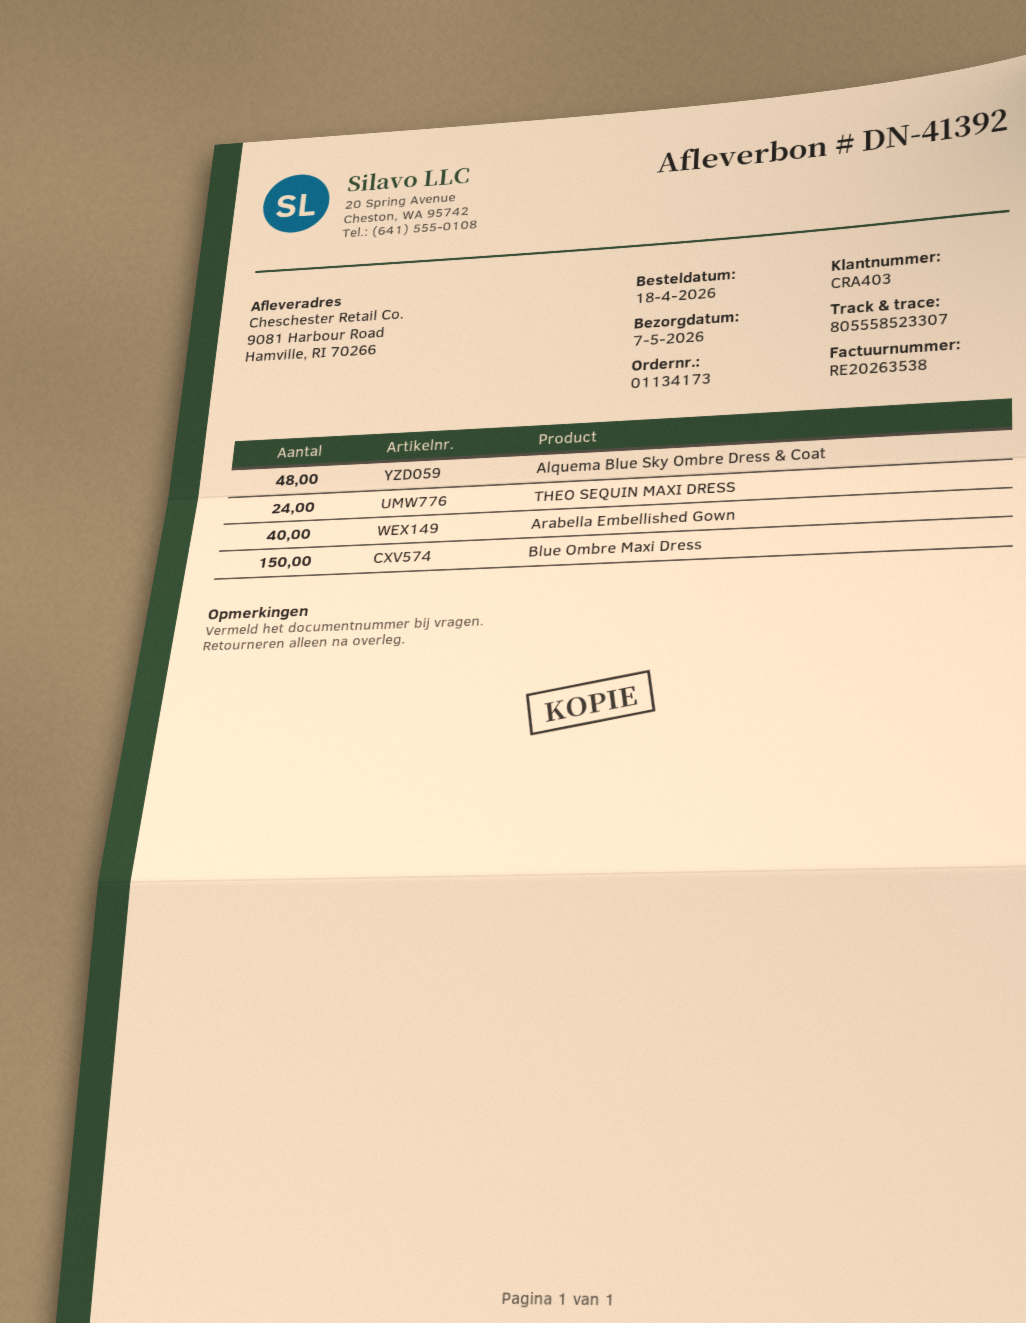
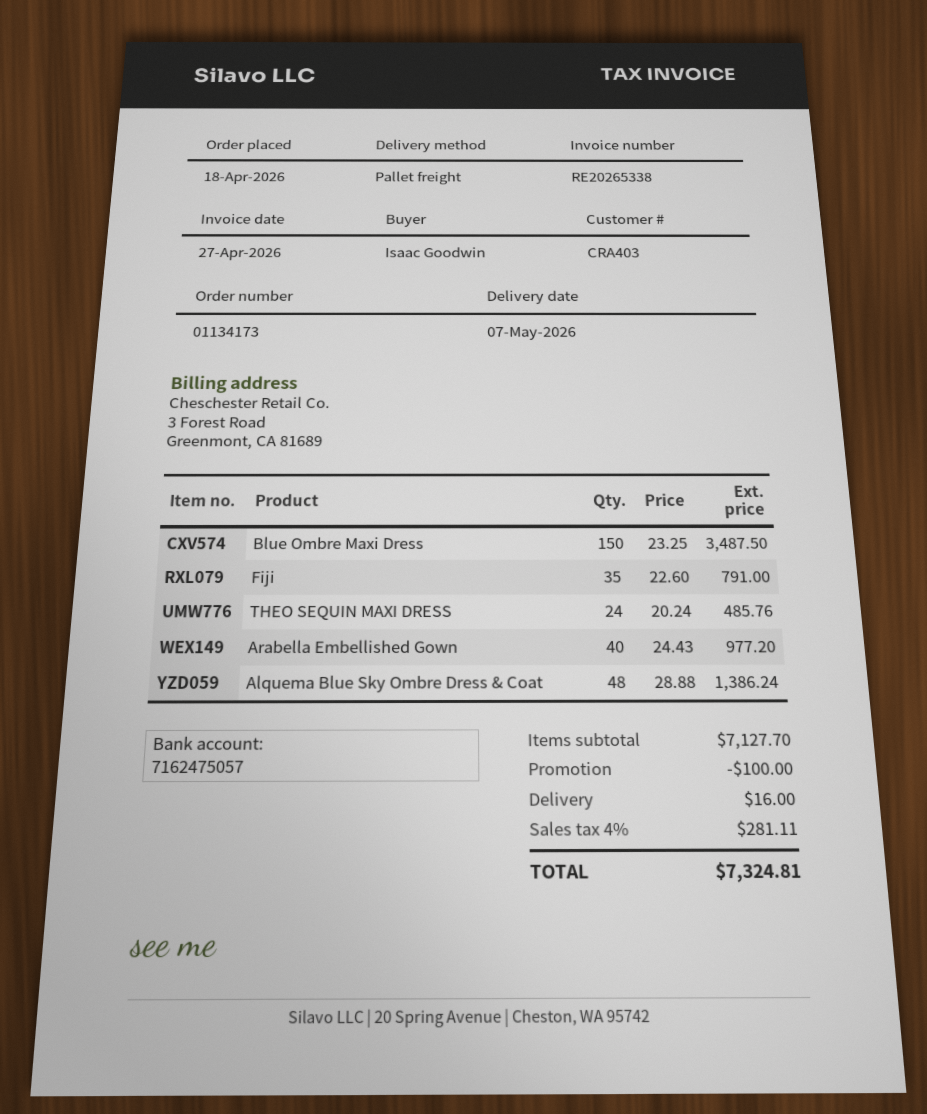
invoice number: RE20263538 -> RE20265338
Fiji: none -> 35

